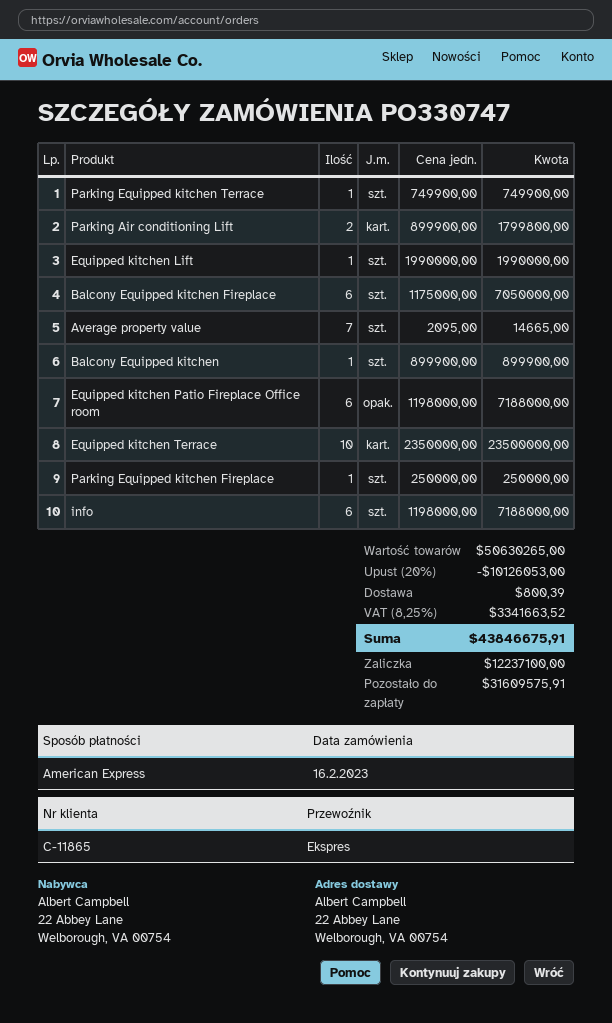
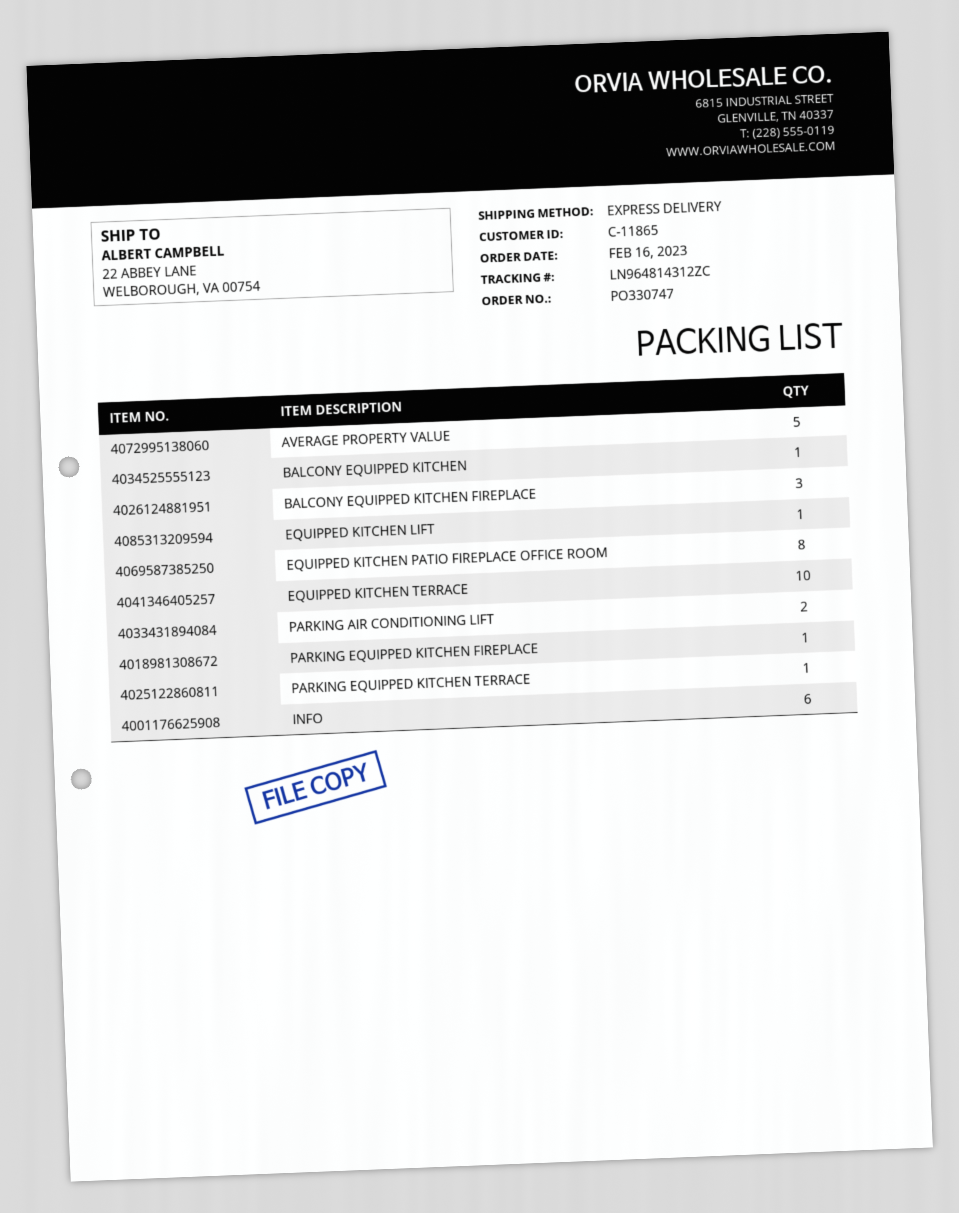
Balcony Equipped kitchen Fireplace: 6 -> 3
Average property value: 7 -> 5
Equipped kitchen Patio Fireplace Office room: 6 -> 8

